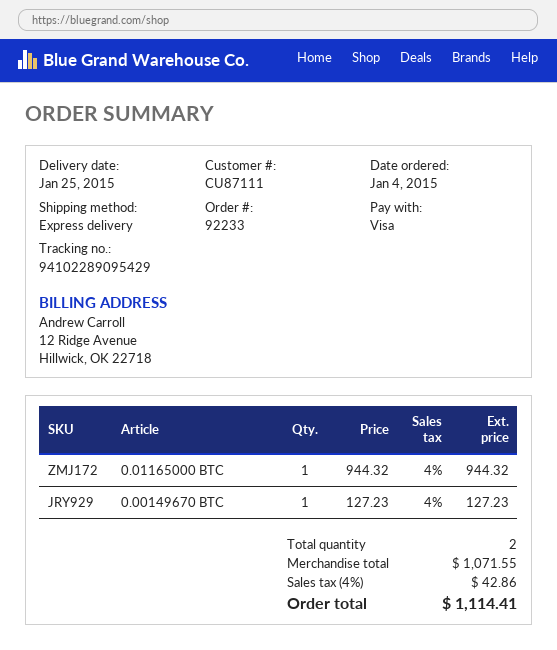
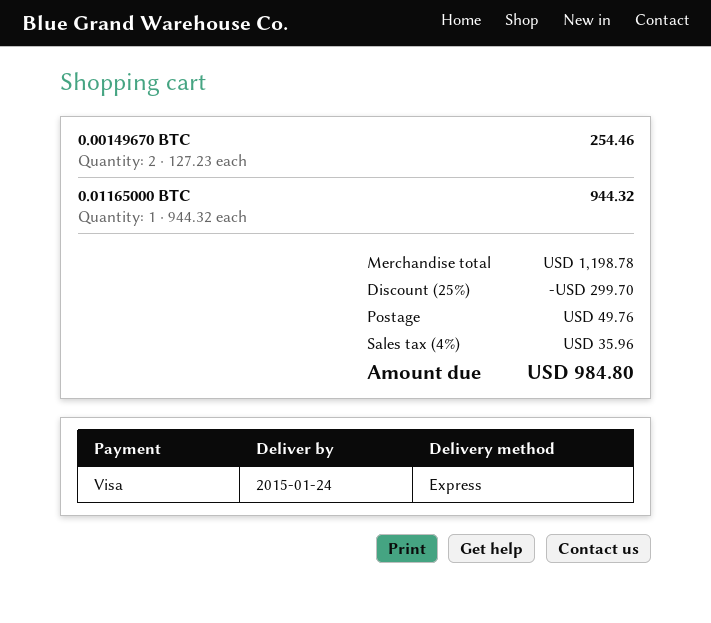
delivery date: 2015-01-25 -> 2015-01-24
0.00149670 BTC: 1 x 127.23 = 127.23 -> 2 x 127.23 = 254.46
subtotal: 1071.55 -> 1198.78
discount: none -> 25% = 299.70
shipping: none -> 49.76
tax: 4% = 42.86 -> 4% = 35.96
total: 1114.41 -> 984.80

